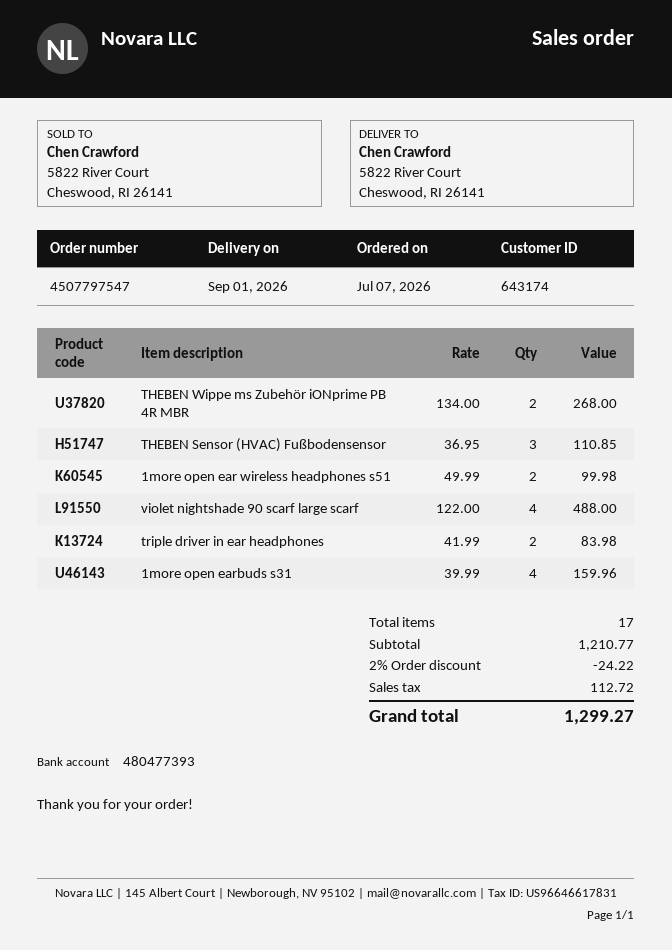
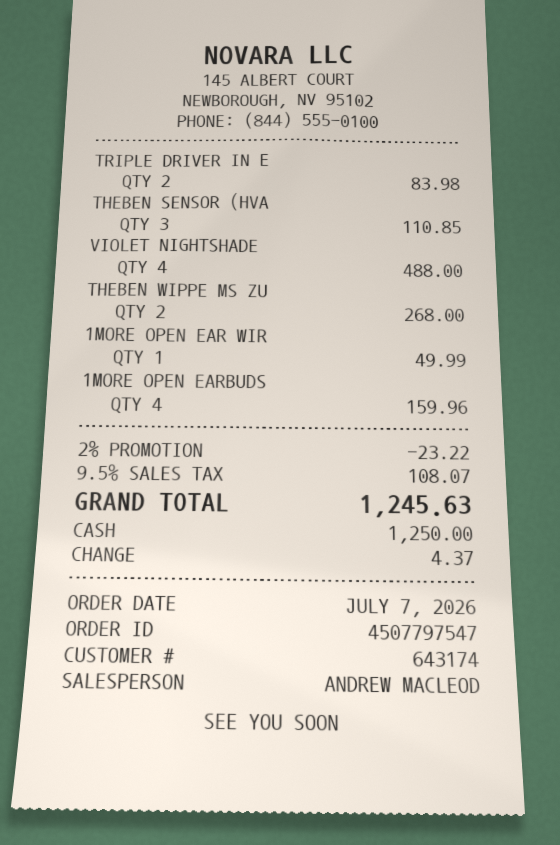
1more open ear wireless headphones s51: 2 for 99.98 -> 1 for 49.99
discount: 2% = 24.22 -> 2% = 23.22
tax: 112.72 -> 108.07
total: 1299.27 -> 1245.63

